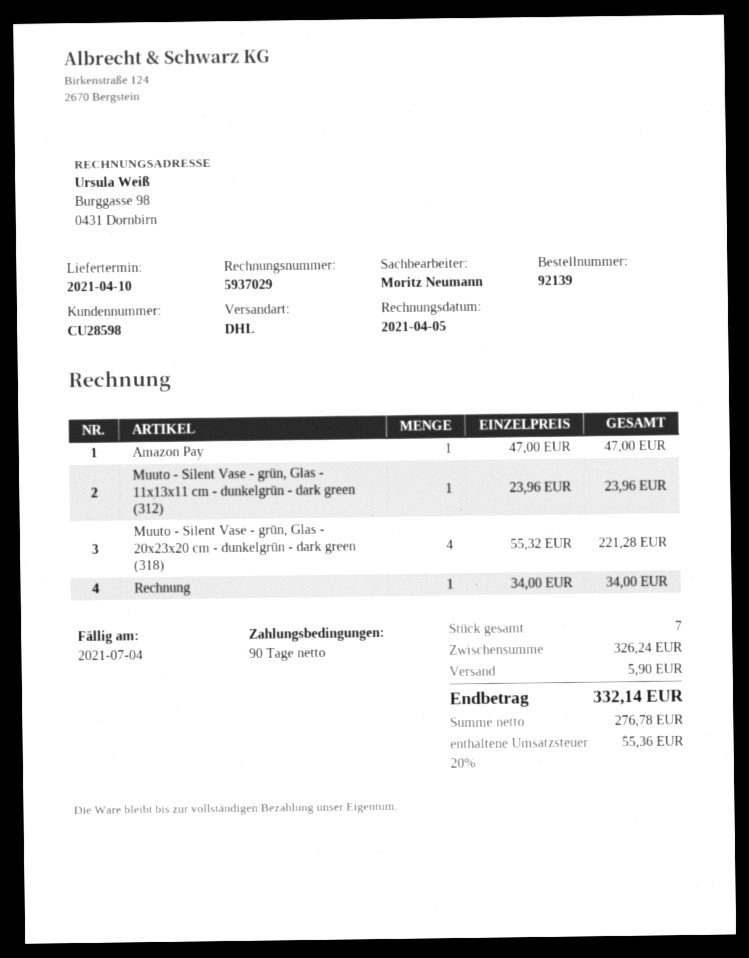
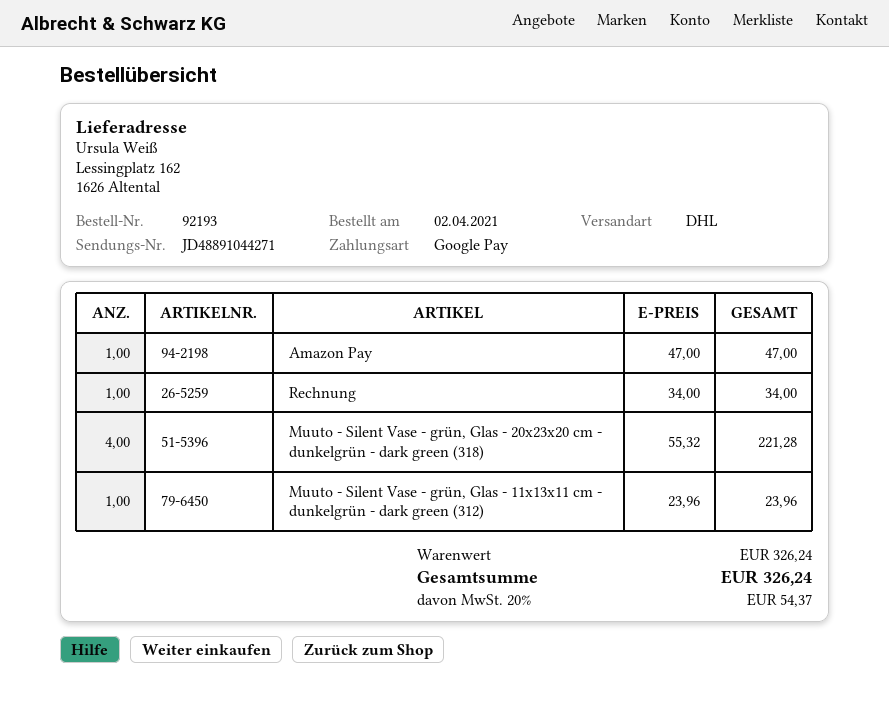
order number: 92139 -> 92193
shipping: 5.90 -> none
tax: 20% = 55.36 -> 20% = 54.37
total: 332.14 -> 326.24

